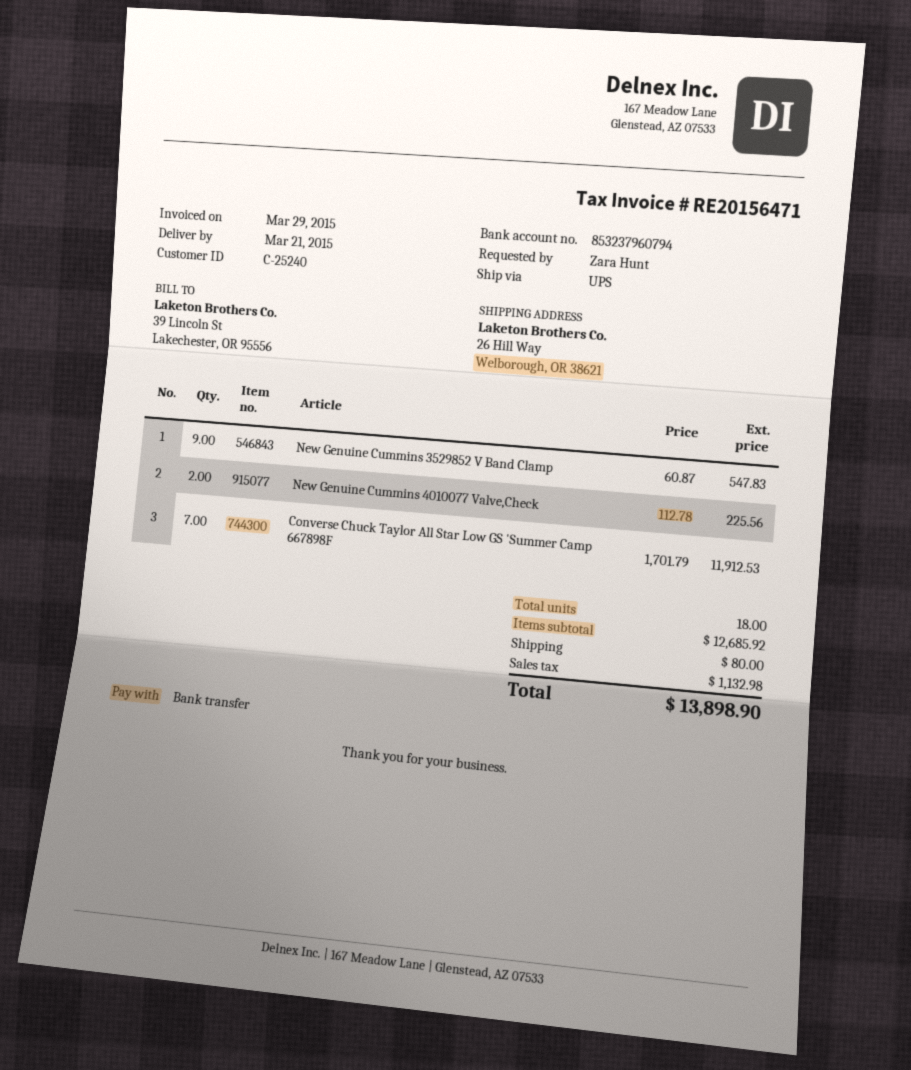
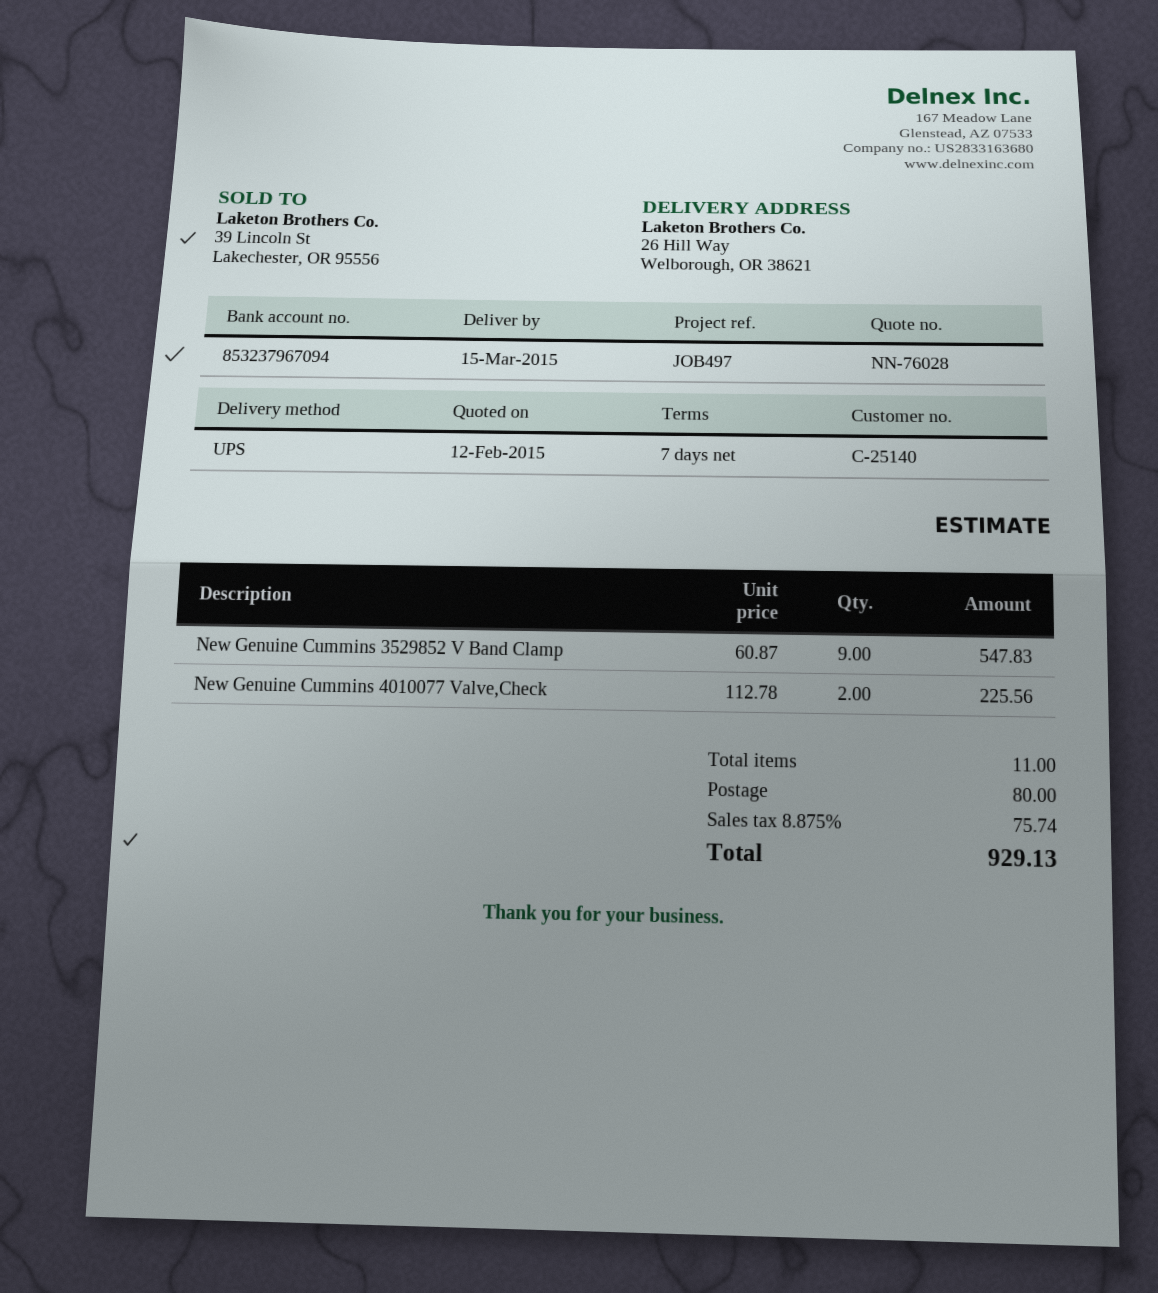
delivery date: 2015-03-21 -> 2015-03-15
customer number: C-25240 -> C-25140
bank account: 853237960794 -> 853237967094
Converse Chuck Taylor All Star Low GS 'Summer Camp 667898F: 7 x 1701.79 = 11912.53 -> none
total quantity: 18 -> 11
tax: 1132.98 -> 75.74
total: 13898.90 -> 929.13

